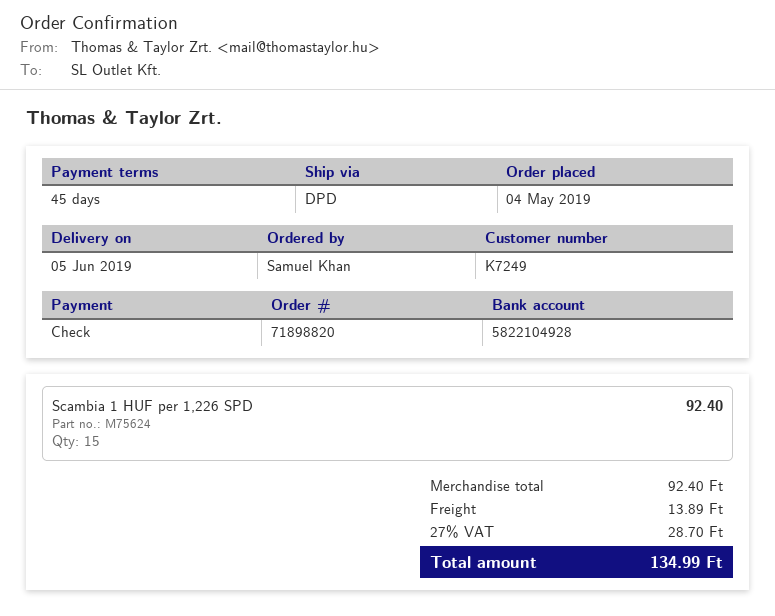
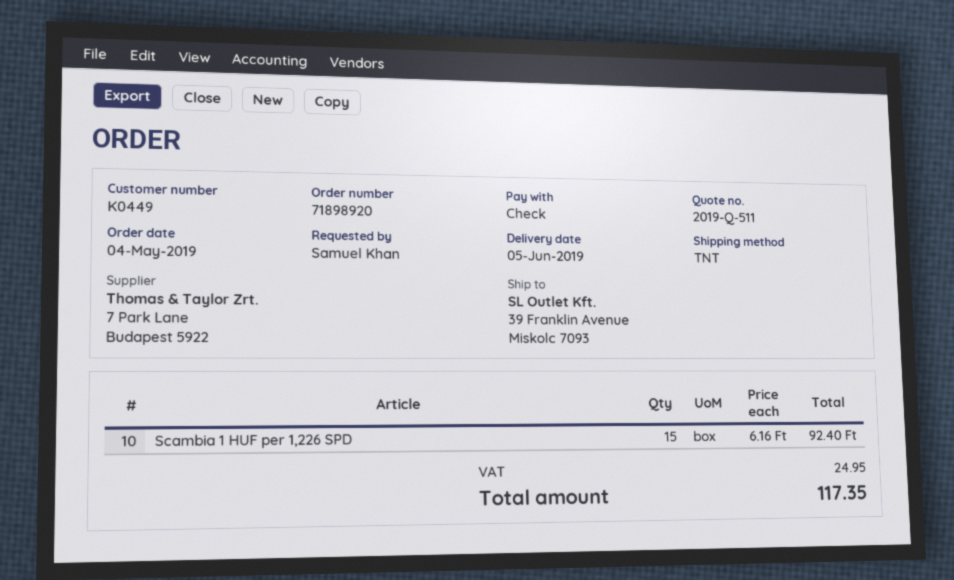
order number: 71898820 -> 71898920
customer number: K7249 -> K0449
shipping method: DPD -> TNT
shipping: 13.89 -> none
tax: 28.70 -> 24.95
total: 134.99 -> 117.35

